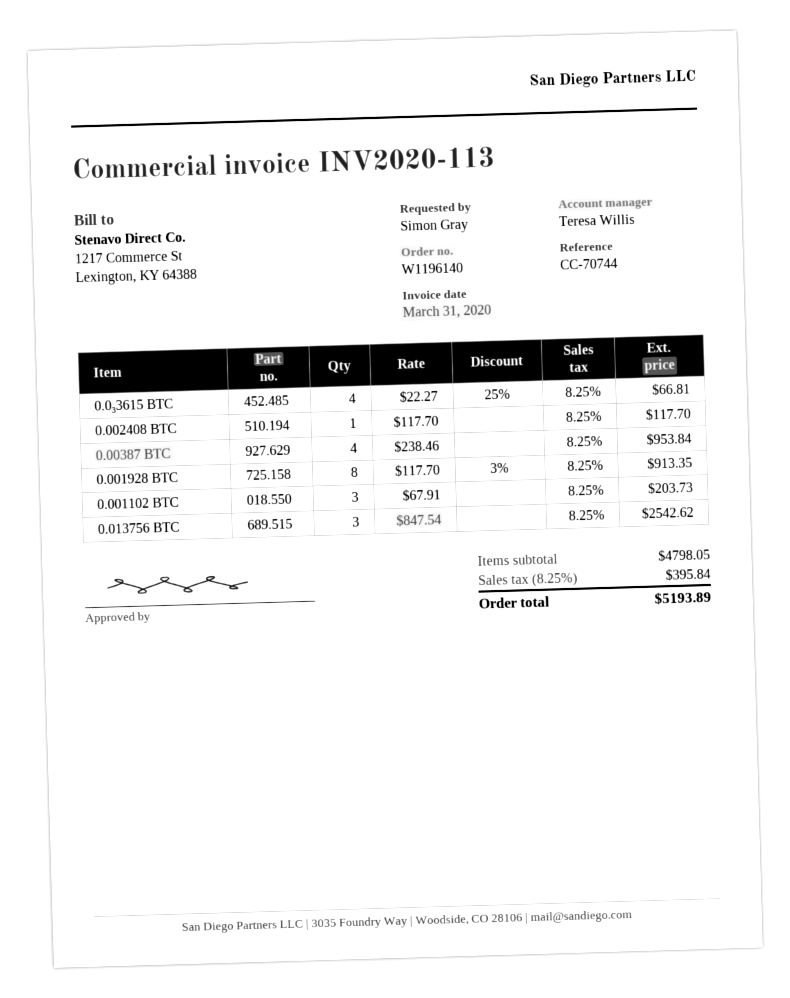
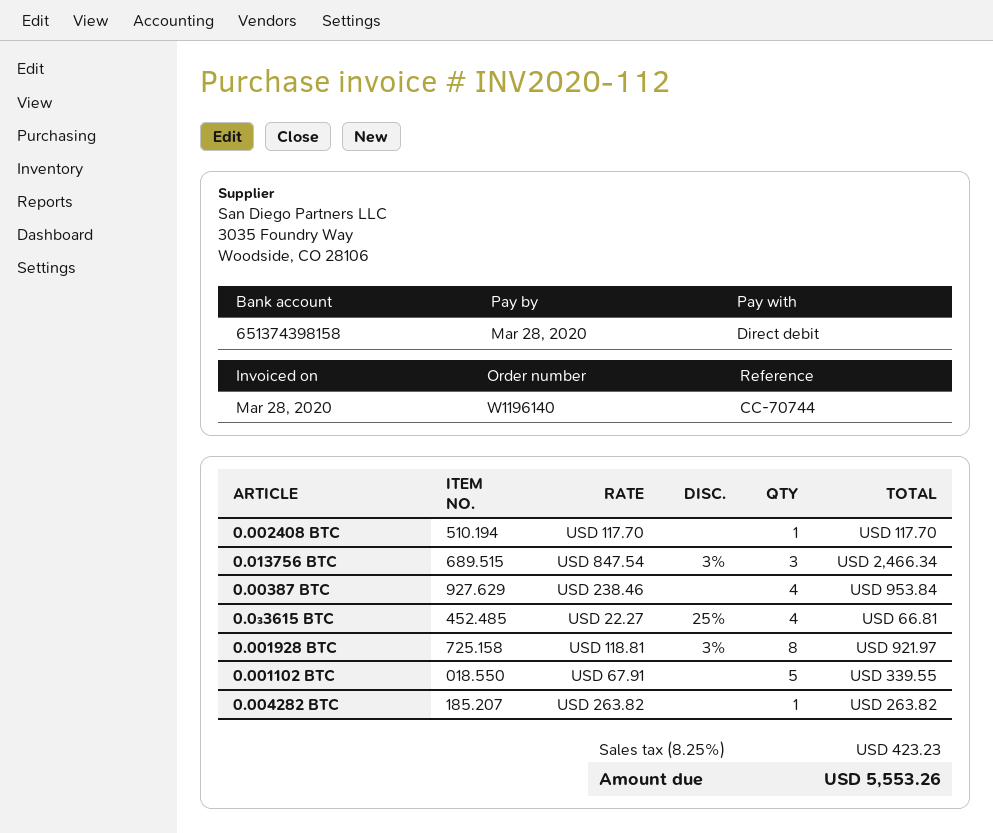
invoice number: INV2020-113 -> INV2020-112
invoice date: 2020-03-31 -> 2020-03-28
0.001928 BTC: 8 x 117.70 - 3% = 913.35 -> 8 x 118.81 - 3% = 921.97
0.001102 BTC: 3 x 67.91 = 203.73 -> 5 x 67.91 = 339.55
0.013756 BTC: 3 x 847.54 = 2542.62 -> 3 x 847.54 - 3% = 2466.34
0.004282 BTC: none -> 1 x 263.82 = 263.82
tax: 8.25% = 395.84 -> 8.25% = 423.23
total: 5193.89 -> 5553.26

